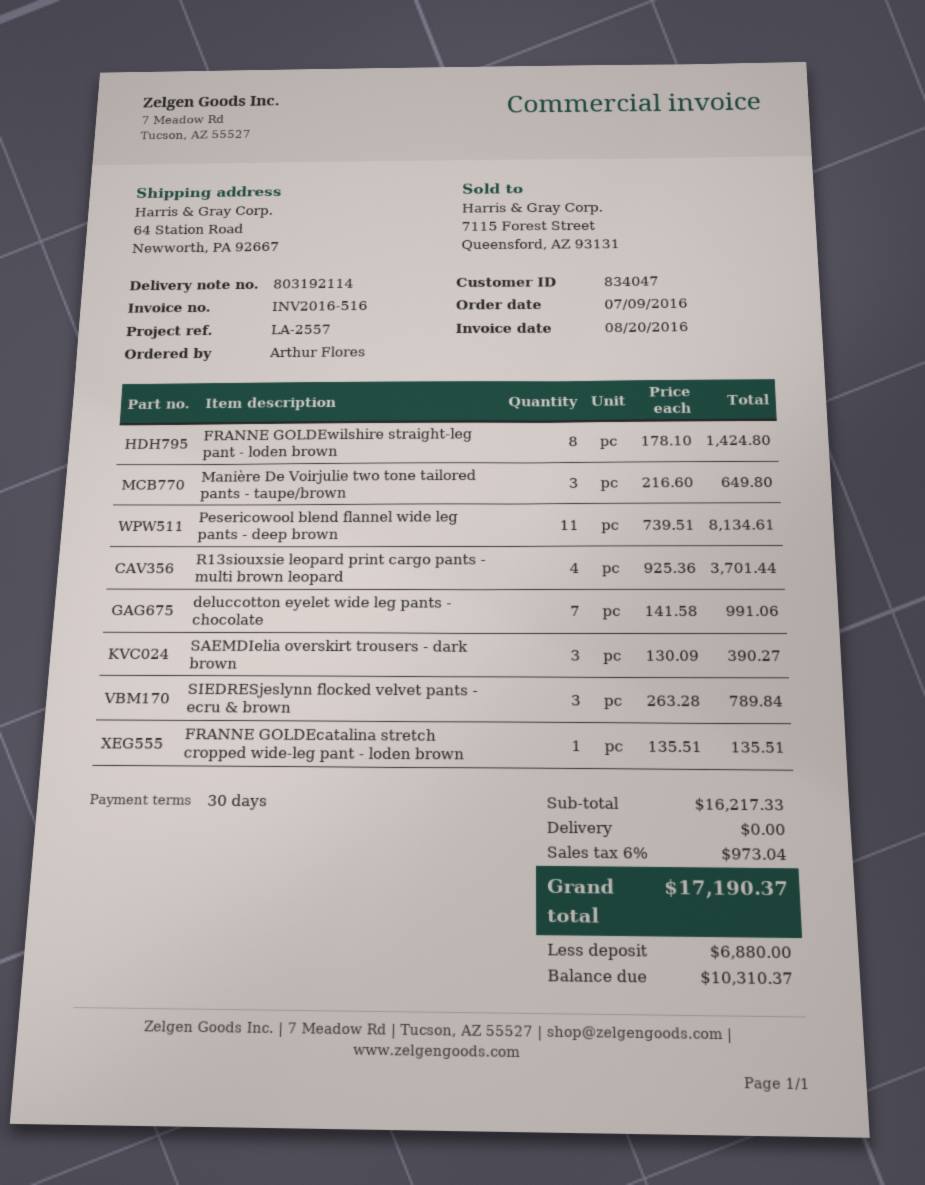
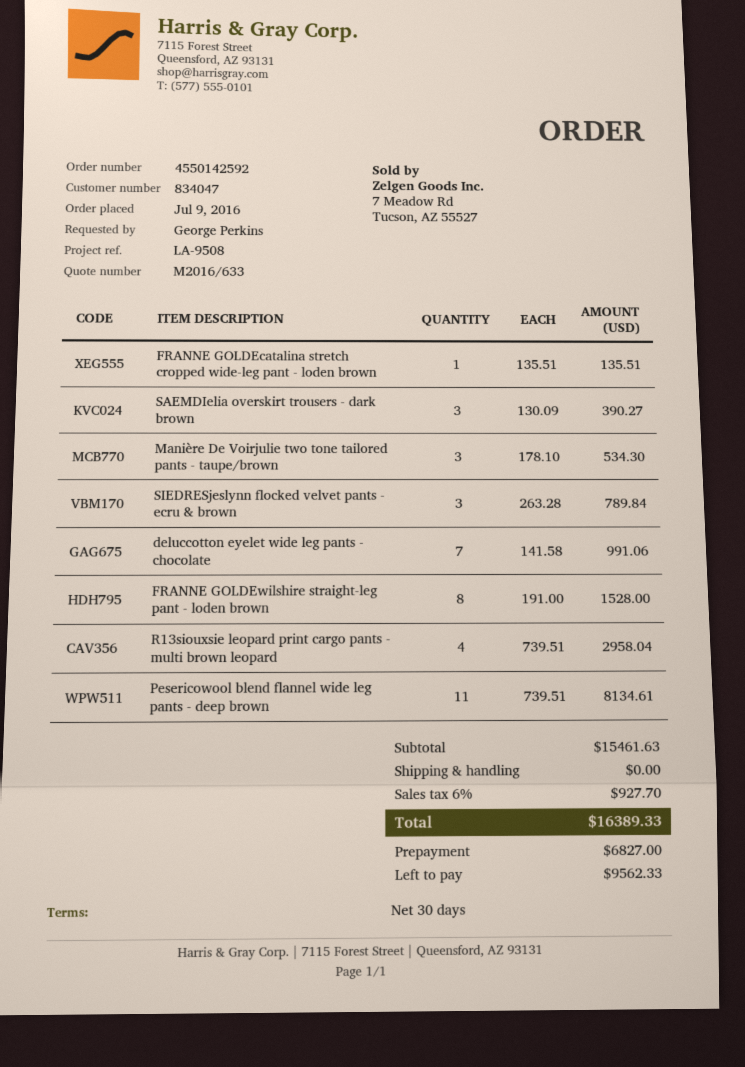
reference: LA-2557 -> LA-9508
ordered by: Arthur Flores -> George Perkins
FRANNE GOLDEwilshire straight-leg pant - loden brown: 8 x 178.10 = 1424.80 -> 8 x 191.00 = 1528.00
Manière De Voirjulie two tone tailored pants - taupe/brown: 3 x 216.60 = 649.80 -> 3 x 178.10 = 534.30
R13siouxsie leopard print cargo pants - multi brown leopard: 4 x 925.36 = 3701.44 -> 4 x 739.51 = 2958.04
subtotal: 16217.33 -> 15461.63
tax: 6% = 973.04 -> 6% = 927.70
total: 17190.37 -> 16389.33
deposit: 6880.00 -> 6827.00
balance: 10310.37 -> 9562.33

